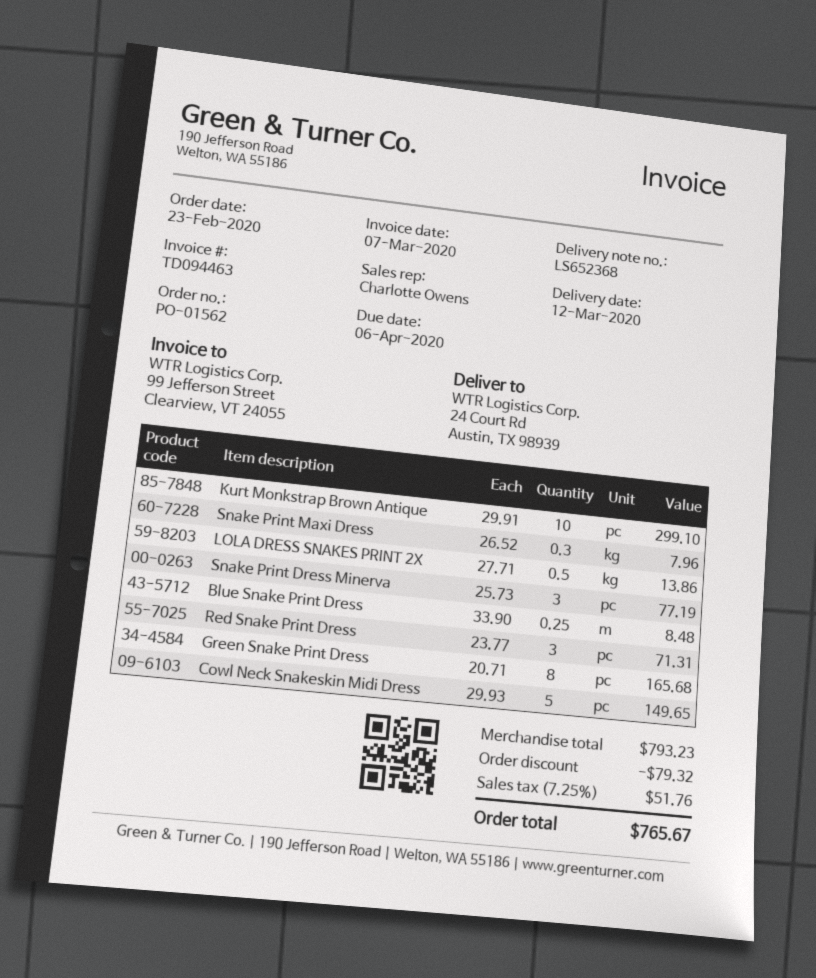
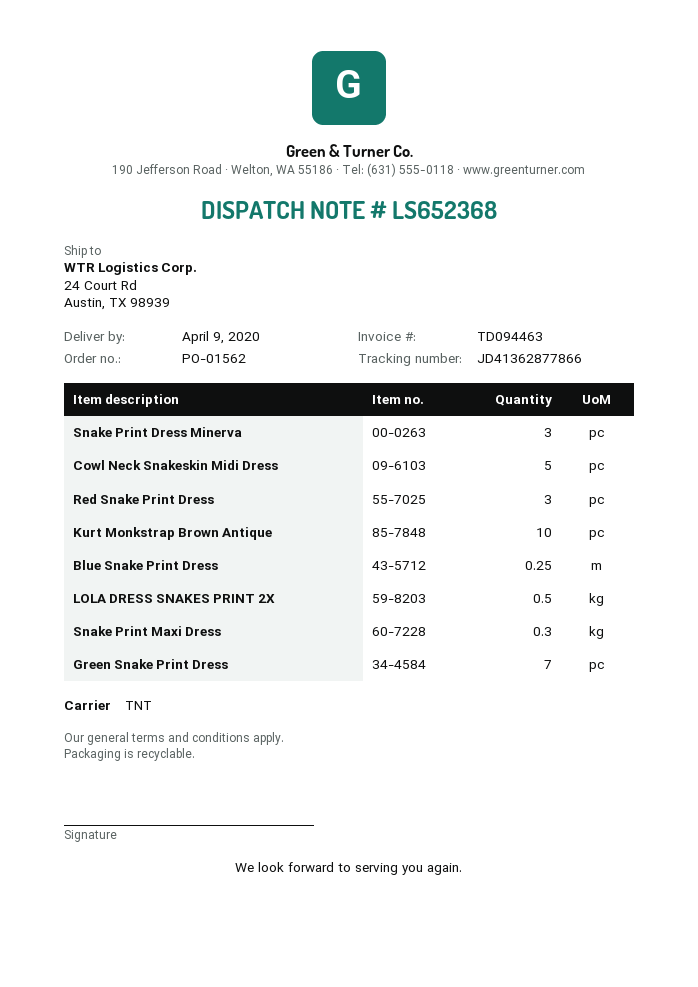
delivery date: 2020-03-12 -> 2020-04-09
Green Snake Print Dress: 8 -> 7

